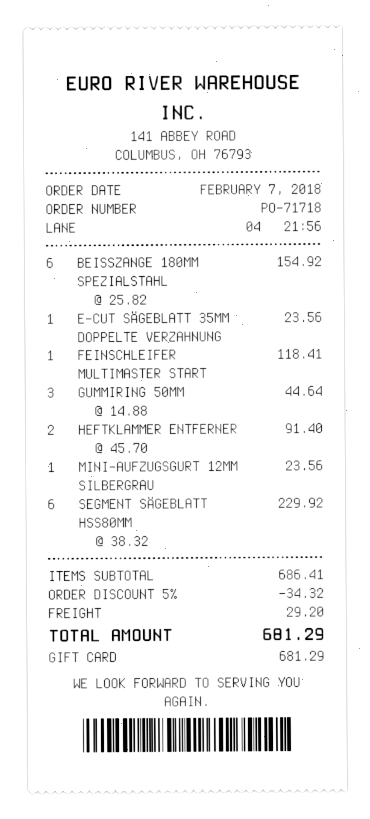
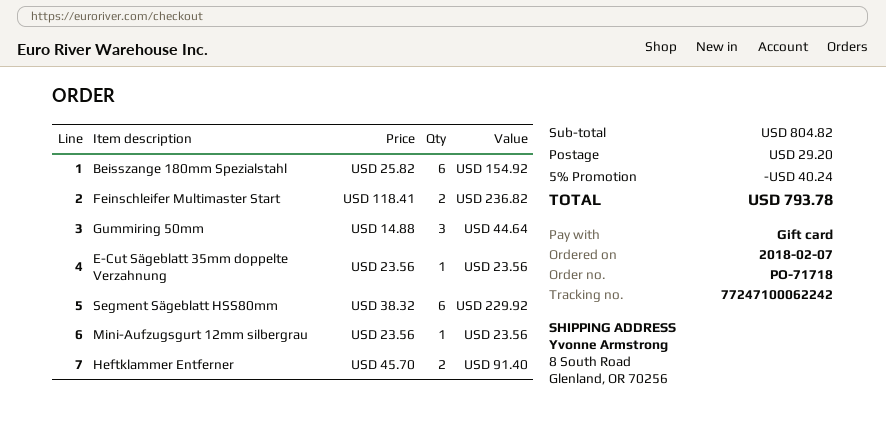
FEINSCHLEIFER MULTIMASTER START: 1 x 118.41 = 118.41 -> 2 x 118.41 = 236.82
subtotal: 686.41 -> 804.82
discount: 5% = 34.32 -> 5% = 40.24
total: 681.29 -> 793.78

